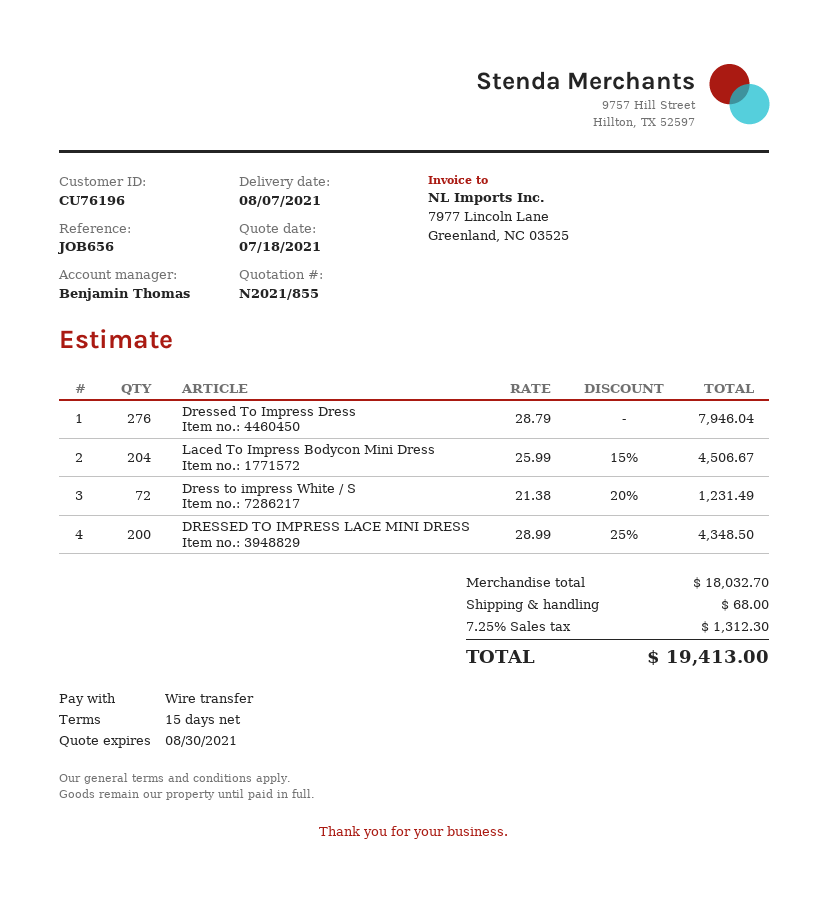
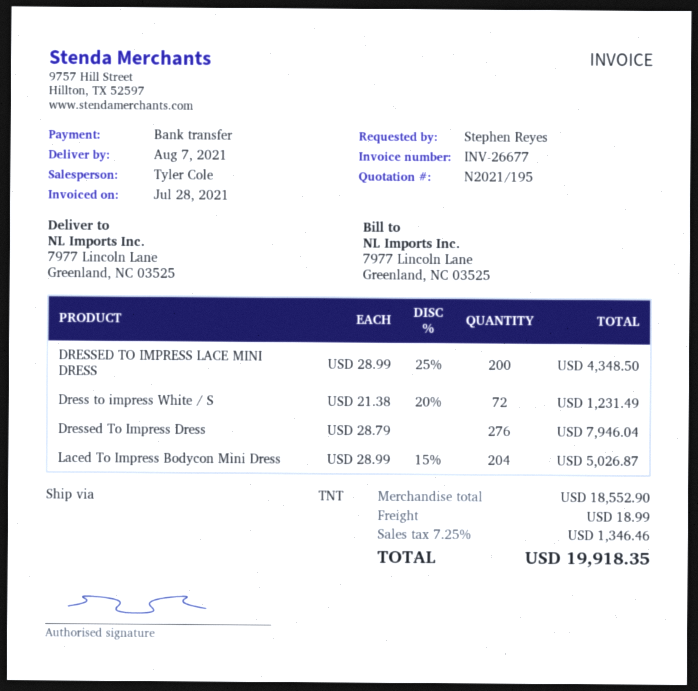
quote number: N2021/855 -> N2021/195
sales rep: Benjamin Thomas -> Tyler Cole
Laced To Impress Bodycon Mini Dress: 204 x 25.99 - 15% = 4506.67 -> 204 x 28.99 - 15% = 5026.87
subtotal: 18032.70 -> 18552.90
shipping: 68.00 -> 18.99
tax: 7.25% = 1312.30 -> 7.25% = 1346.46
total: 19413.00 -> 19918.35

